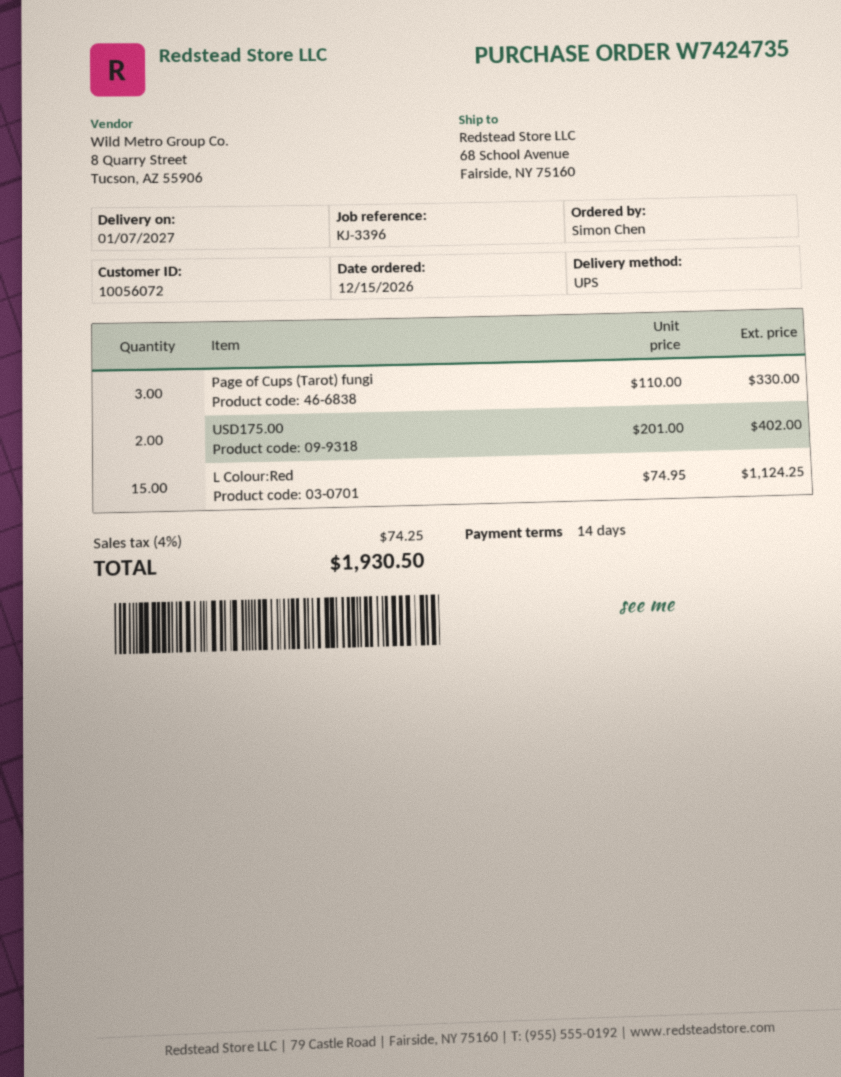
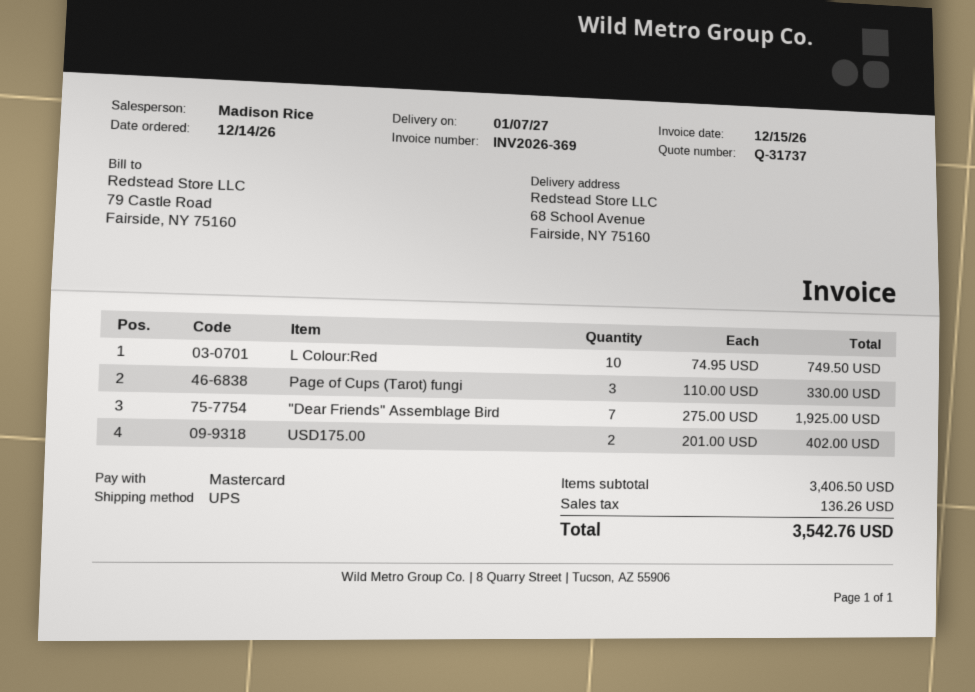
order date: 2026-12-15 -> 2026-12-14
L Colour:Red: 15 x 74.95 = 1124.25 -> 10 x 74.95 = 749.50
"Dear Friends" Assemblage Bird: none -> 7 x 275.00 = 1925.00
tax: 74.25 -> 136.26
total: 1930.50 -> 3542.76

